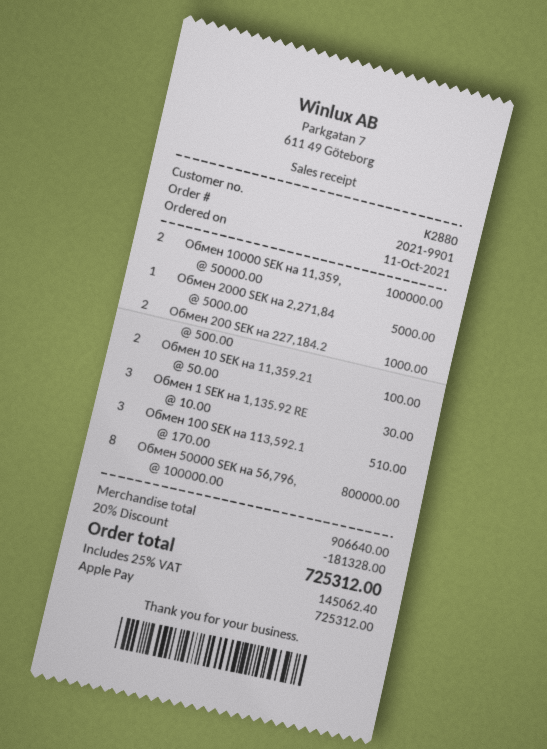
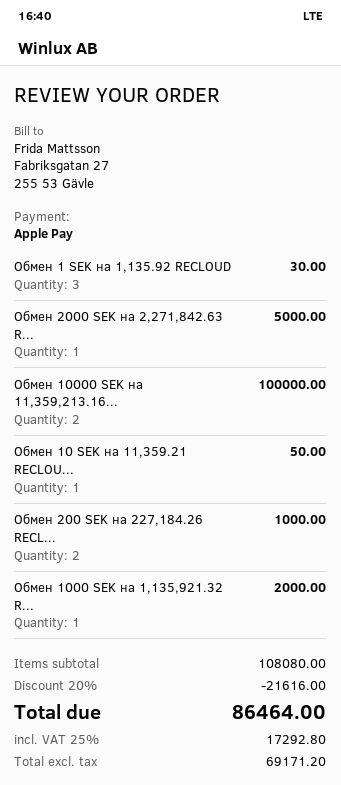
Обмен 10 SEK на 11,359.21: 2 for 100.00 -> 1 for 50.00
Обмен 100 SEK на 113,592.1: 3 for 510.00 -> none
Обмен 50000 SEK на 56,796,: 8 for 800000.00 -> none
Обмен 1000 SEK на 1,135,921.32 R...: none -> 1 for 2000.00
subtotal: 906640.00 -> 108080.00
discount: 20% = 181328.00 -> 20% = 21616.00
tax: 25% = 145062.40 -> 25% = 17292.80
total: 725312.00 -> 86464.00

